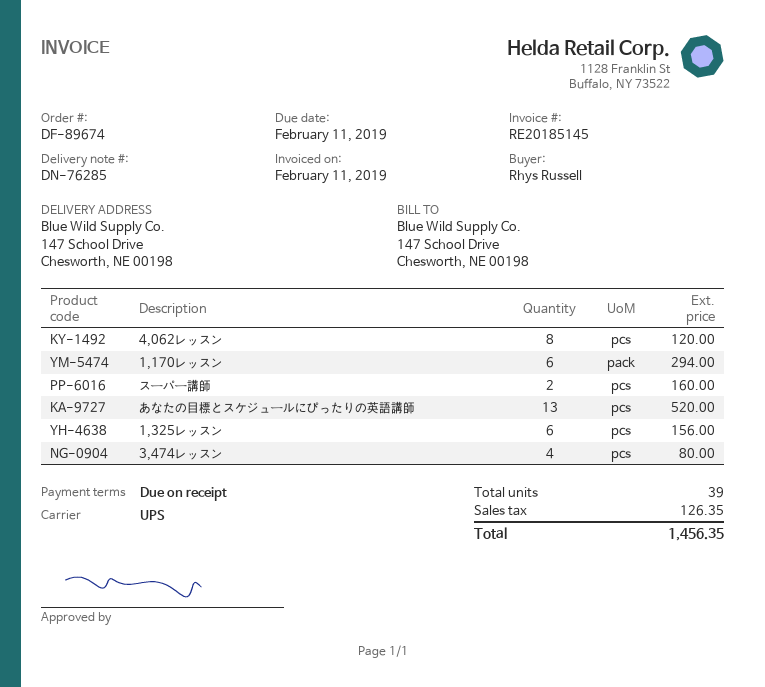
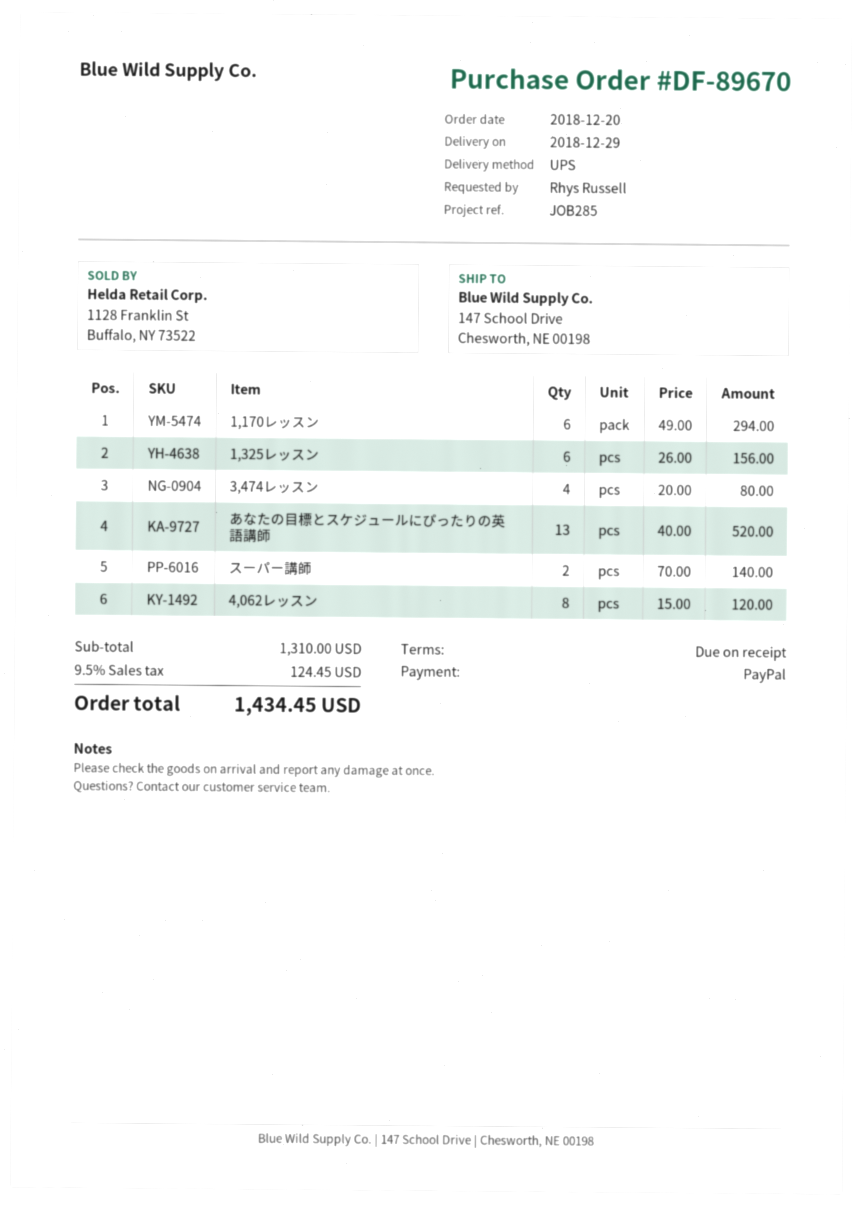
order number: DF-89674 -> DF-89670
スーパー講師: 2 for 160.00 -> 2 for 140.00
tax: 126.35 -> 124.45
total: 1456.35 -> 1434.45

